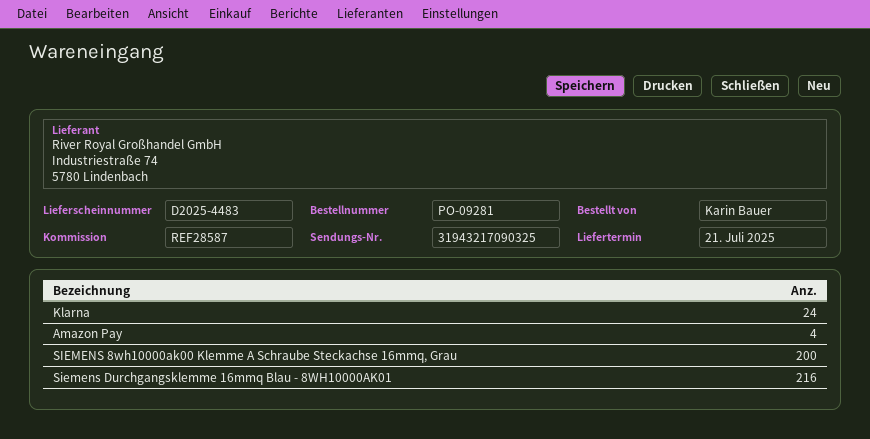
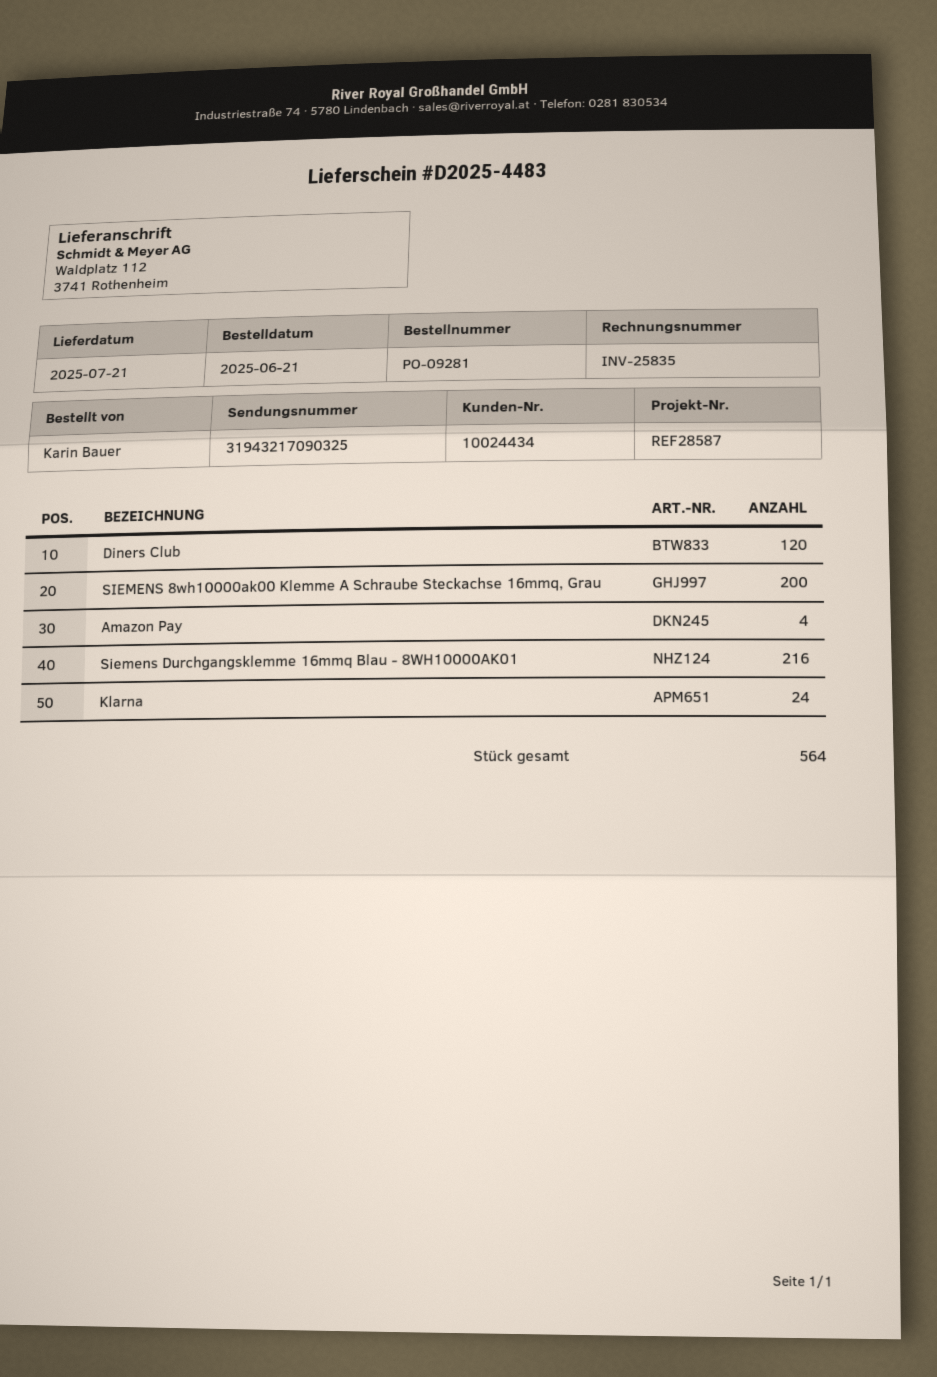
Diners Club: none -> 120

